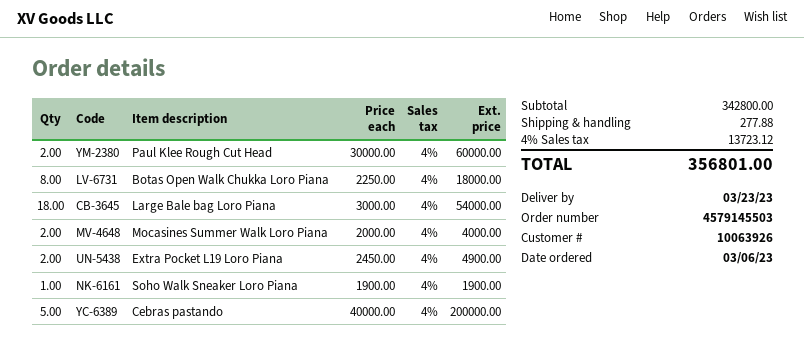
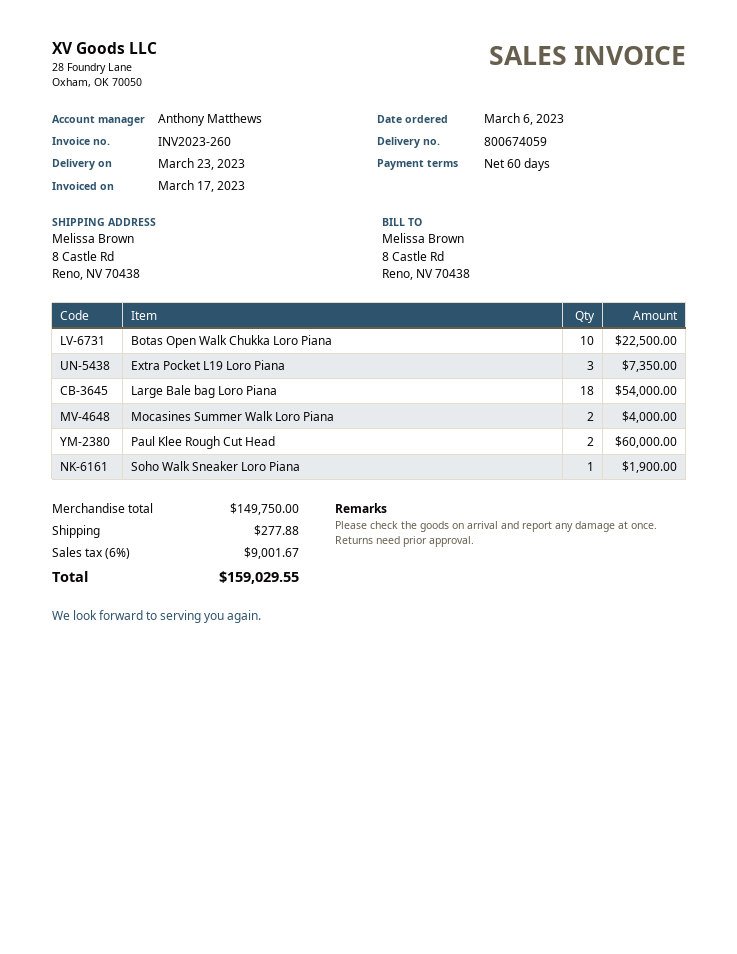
Botas Open Walk Chukka Loro Piana: 8 for 18000.00 -> 10 for 22500.00
Extra Pocket L19 Loro Piana: 2 for 4900.00 -> 3 for 7350.00
Cebras pastando: 5 for 200000.00 -> none
subtotal: 342800.00 -> 149750.00
tax: 4% = 13723.12 -> 6% = 9001.67
total: 356801.00 -> 159029.55

